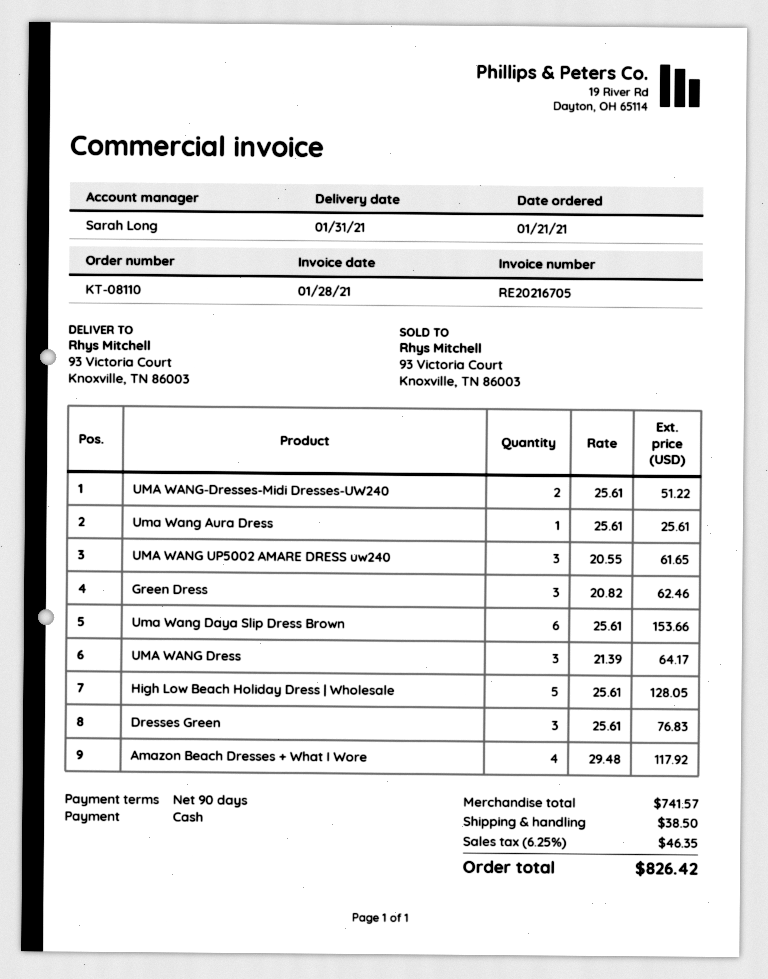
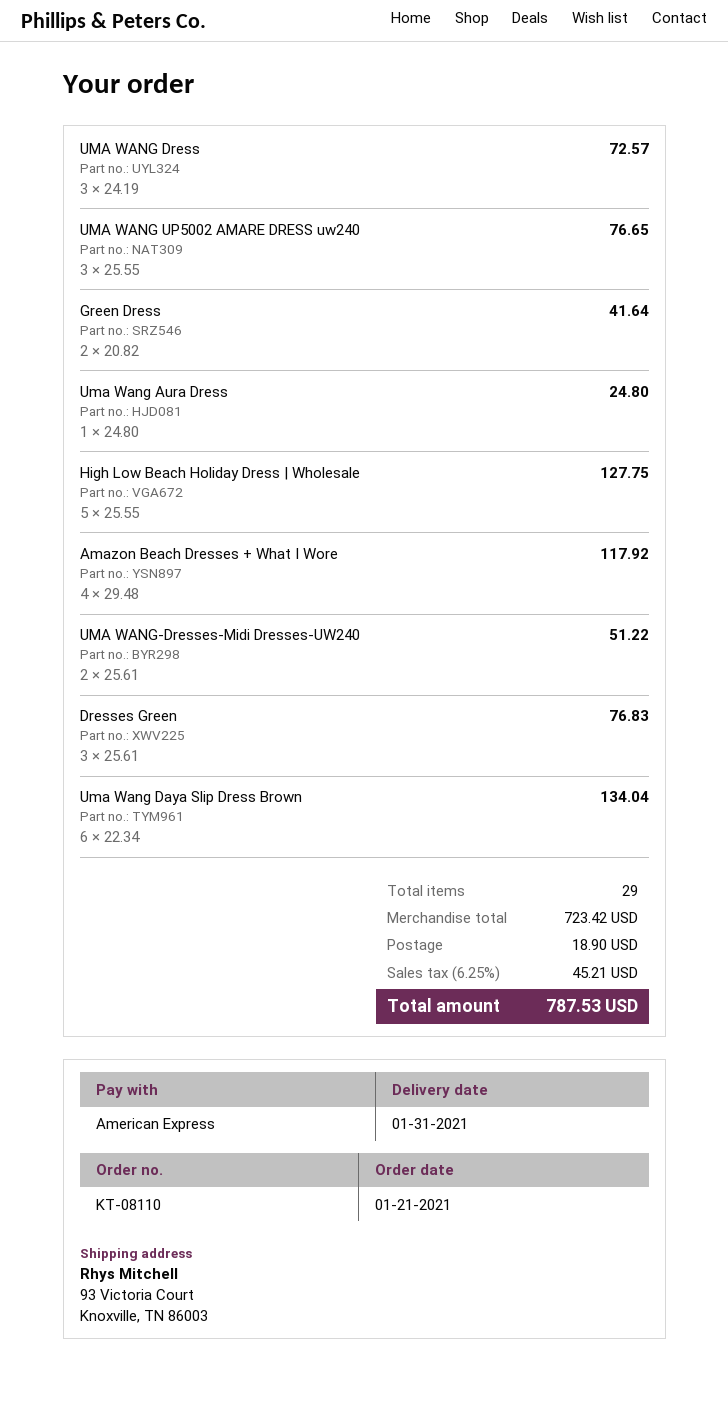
payment method: cash -> American Express
Uma Wang Aura Dress: 1 x 25.61 = 25.61 -> 1 x 24.80 = 24.80
UMA WANG UP5002 AMARE DRESS uw240: 3 x 20.55 = 61.65 -> 3 x 25.55 = 76.65
Green Dress: 3 x 20.82 = 62.46 -> 2 x 20.82 = 41.64
Uma Wang Daya Slip Dress Brown: 6 x 25.61 = 153.66 -> 6 x 22.34 = 134.04
UMA WANG Dress: 3 x 21.39 = 64.17 -> 3 x 24.19 = 72.57
High Low Beach Holiday Dress | Wholesale: 5 x 25.61 = 128.05 -> 5 x 25.55 = 127.75
subtotal: 741.57 -> 723.42
shipping: 38.50 -> 18.90
tax: 6.25% = 46.35 -> 6.25% = 45.21
total: 826.42 -> 787.53

